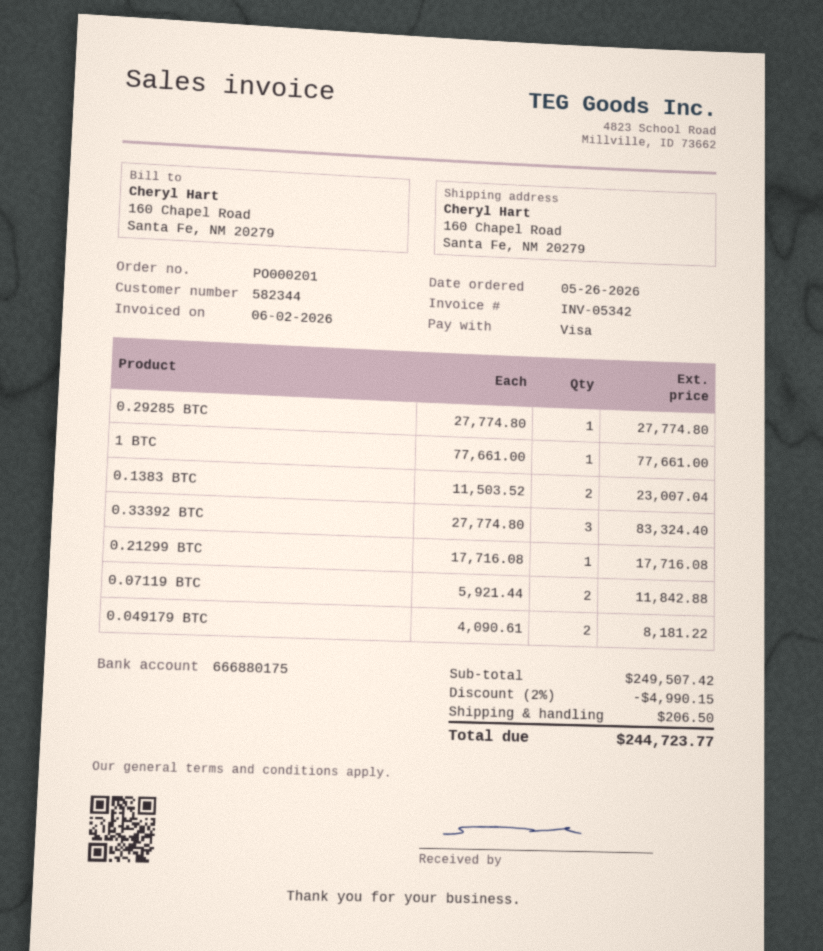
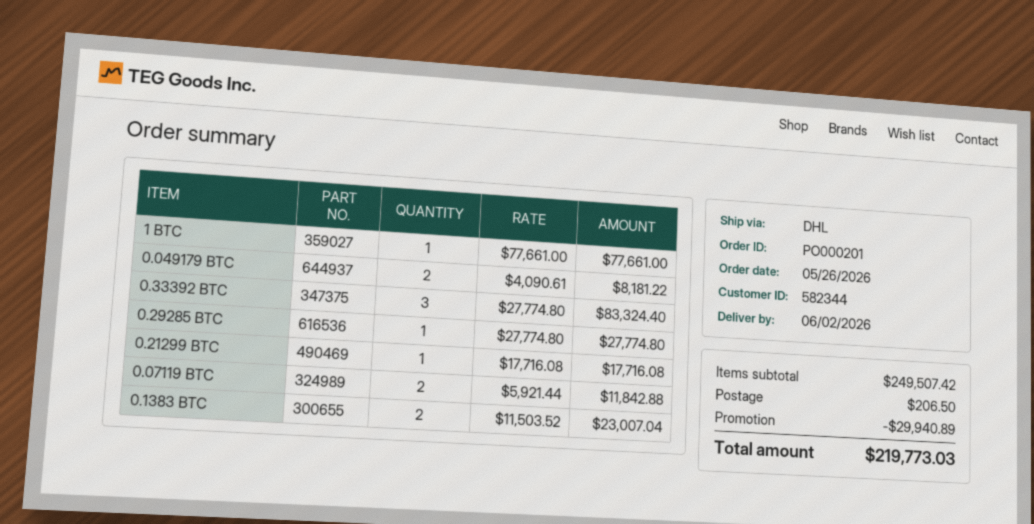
discount: 4990.15 -> 29940.89
total: 244723.77 -> 219773.03

